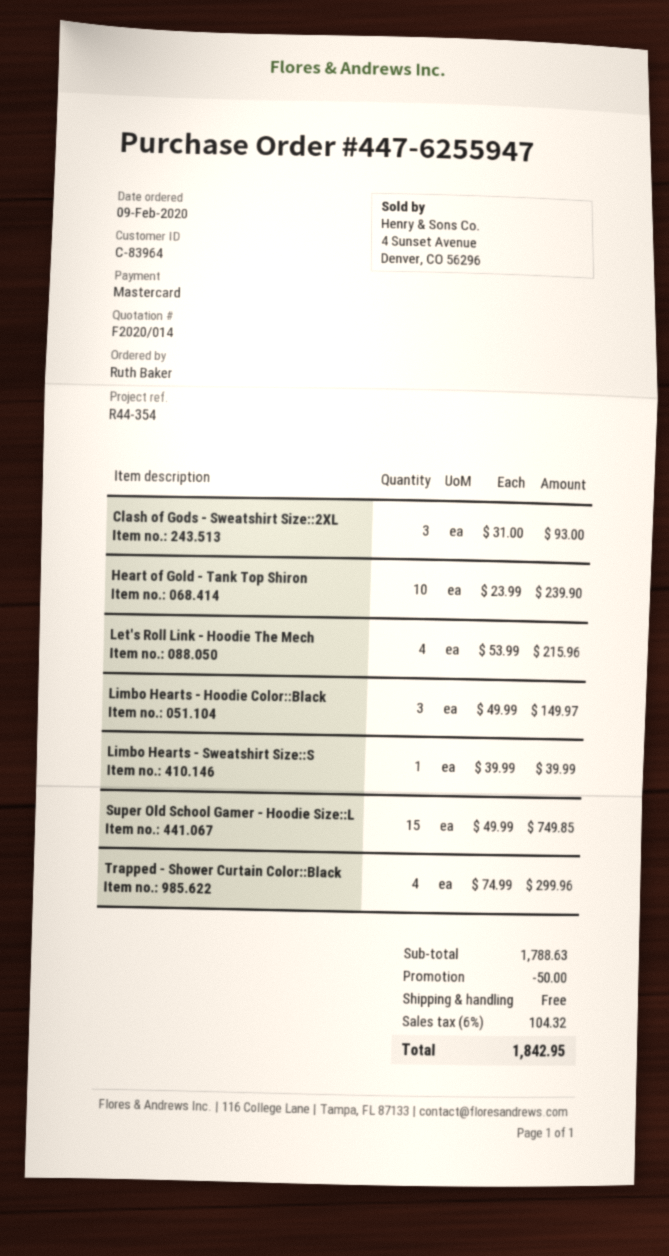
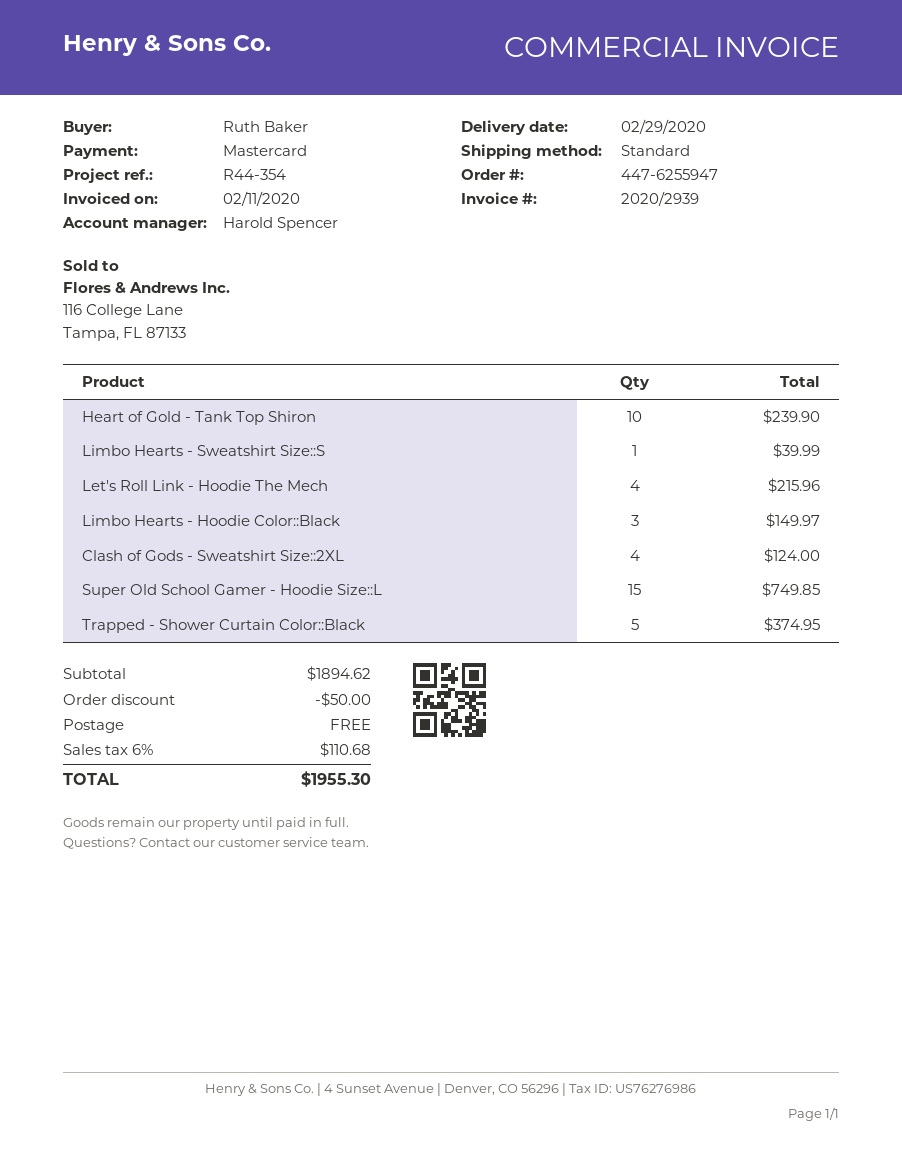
Clash of Gods - Sweatshirt Size::2XL: 3 for 93.00 -> 4 for 124.00
Trapped - Shower Curtain Color::Black: 4 for 299.96 -> 5 for 374.95
subtotal: 1788.63 -> 1894.62
tax: 6% = 104.32 -> 6% = 110.68
total: 1842.95 -> 1955.30

